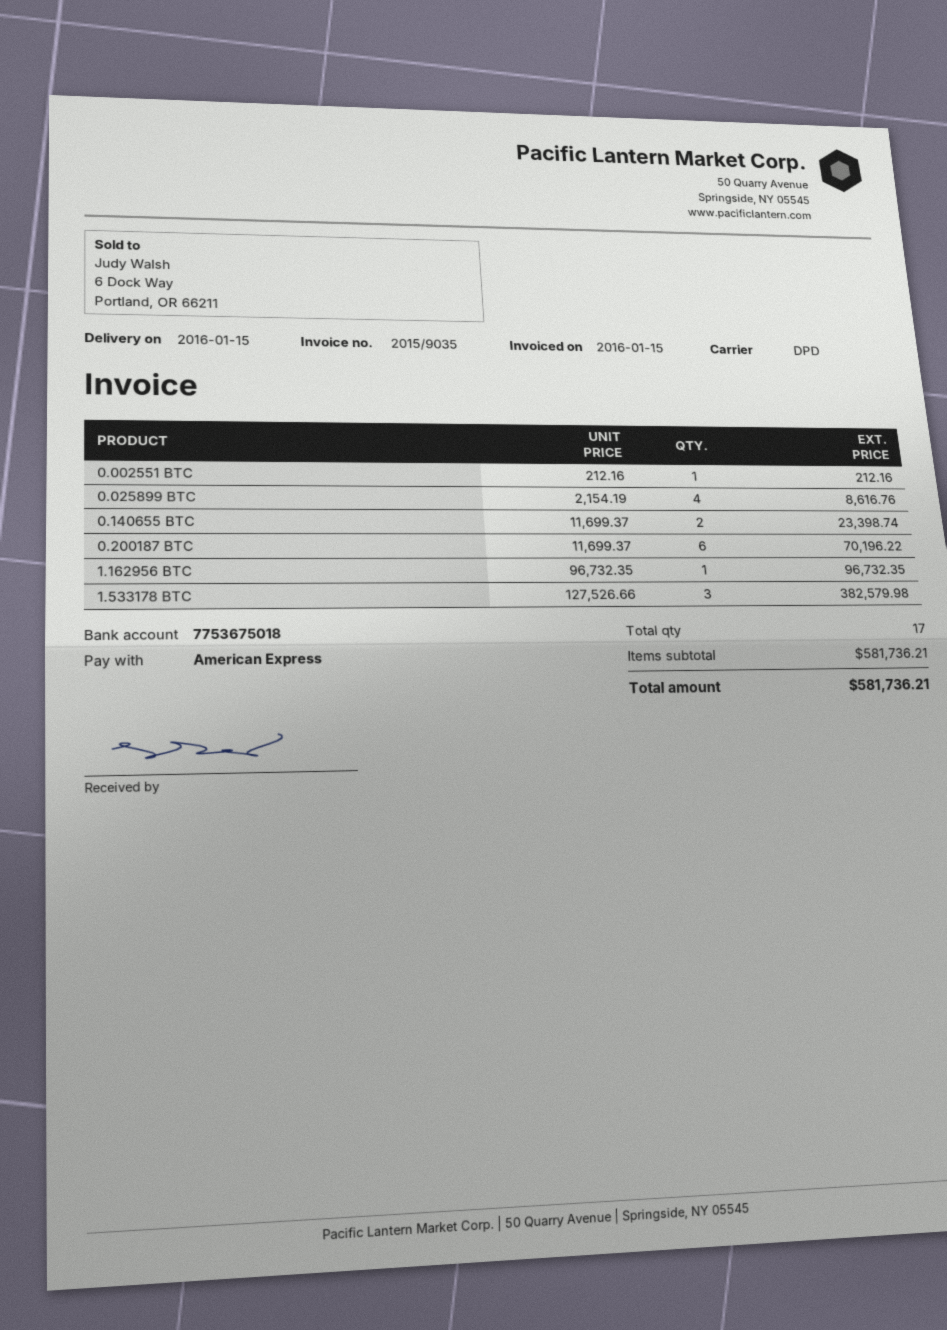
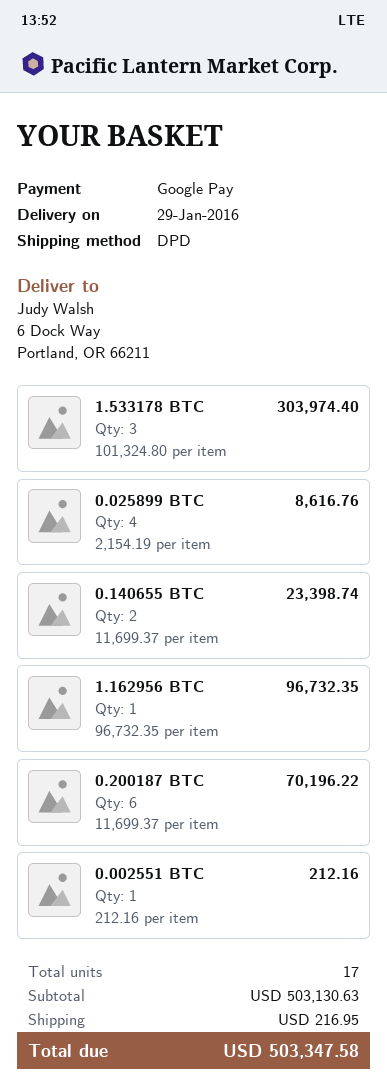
delivery date: 2016-01-15 -> 2016-01-29
payment method: American Express -> Google Pay
1.533178 BTC: 3 x 127526.66 = 382579.98 -> 3 x 101324.80 = 303974.40
subtotal: 581736.21 -> 503130.63
shipping: none -> 216.95
total: 581736.21 -> 503347.58

